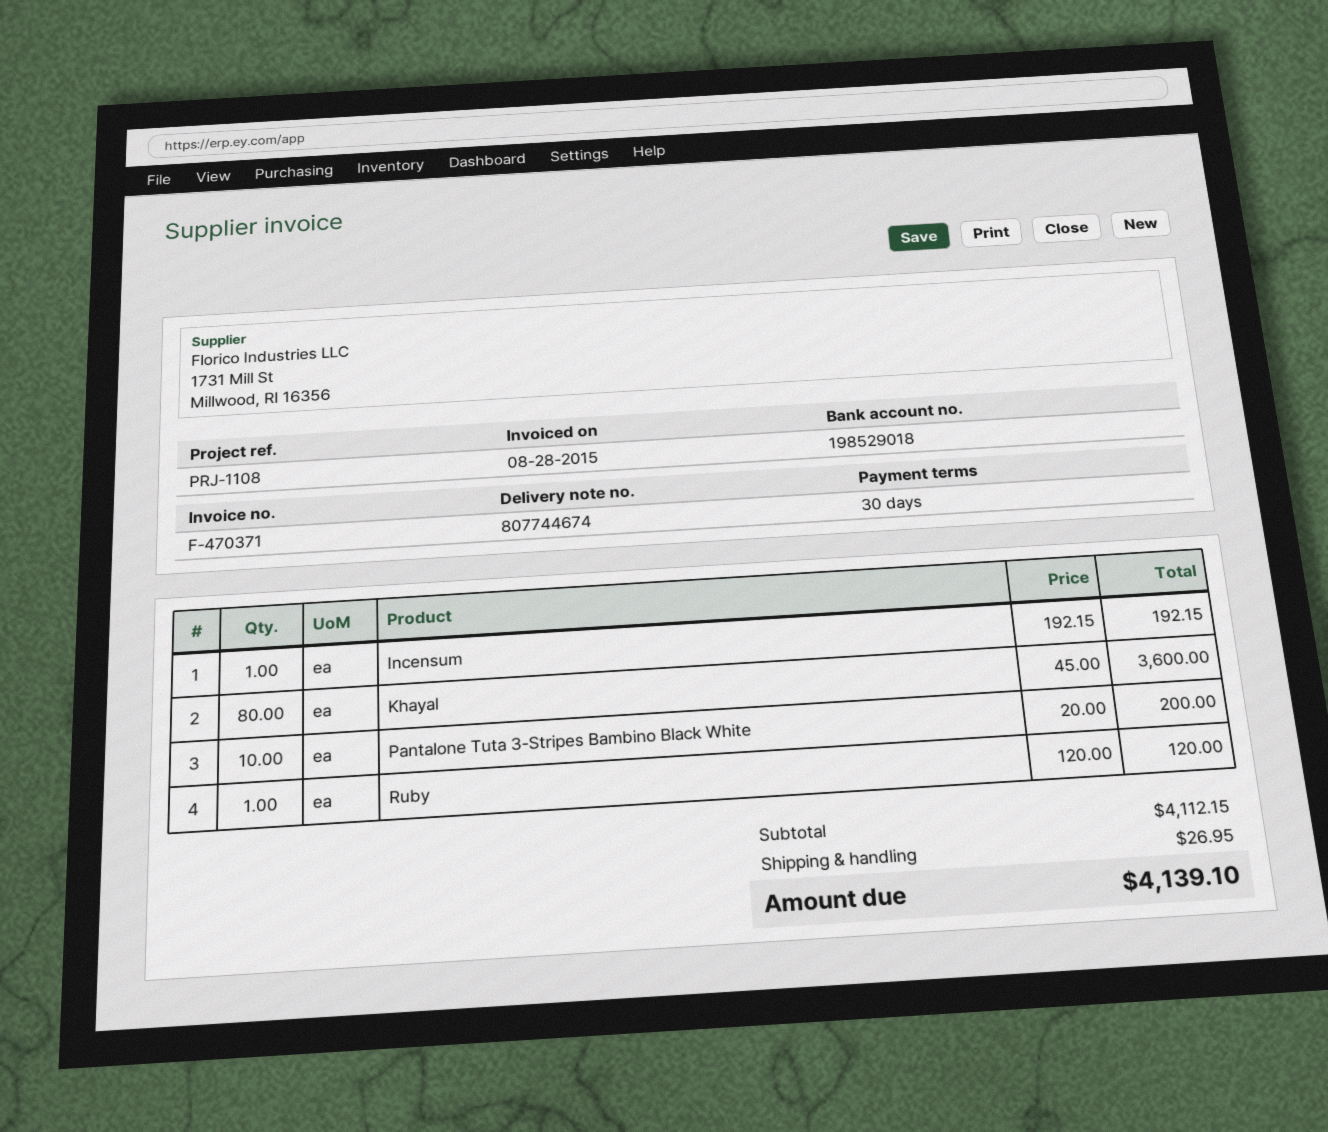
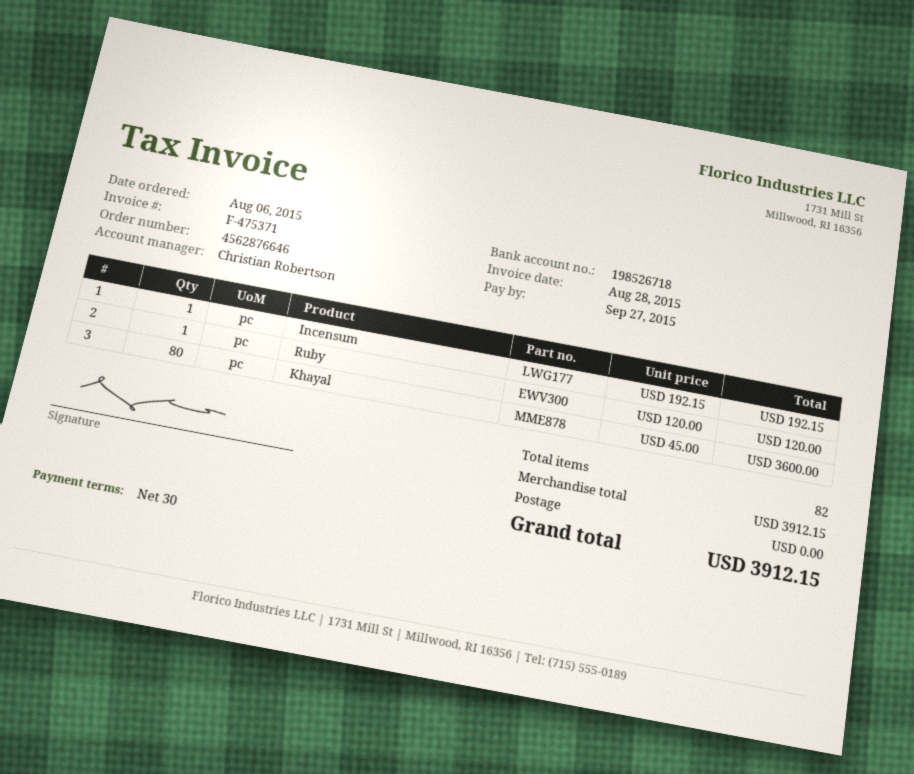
invoice number: F-470371 -> F-475371
bank account: 198529018 -> 198526718
Pantalone Tuta 3-Stripes Bambino Black White: 10 x 20.00 = 200.00 -> none
subtotal: 4112.15 -> 3912.15
shipping: 26.95 -> 0.00
total: 4139.10 -> 3912.15

